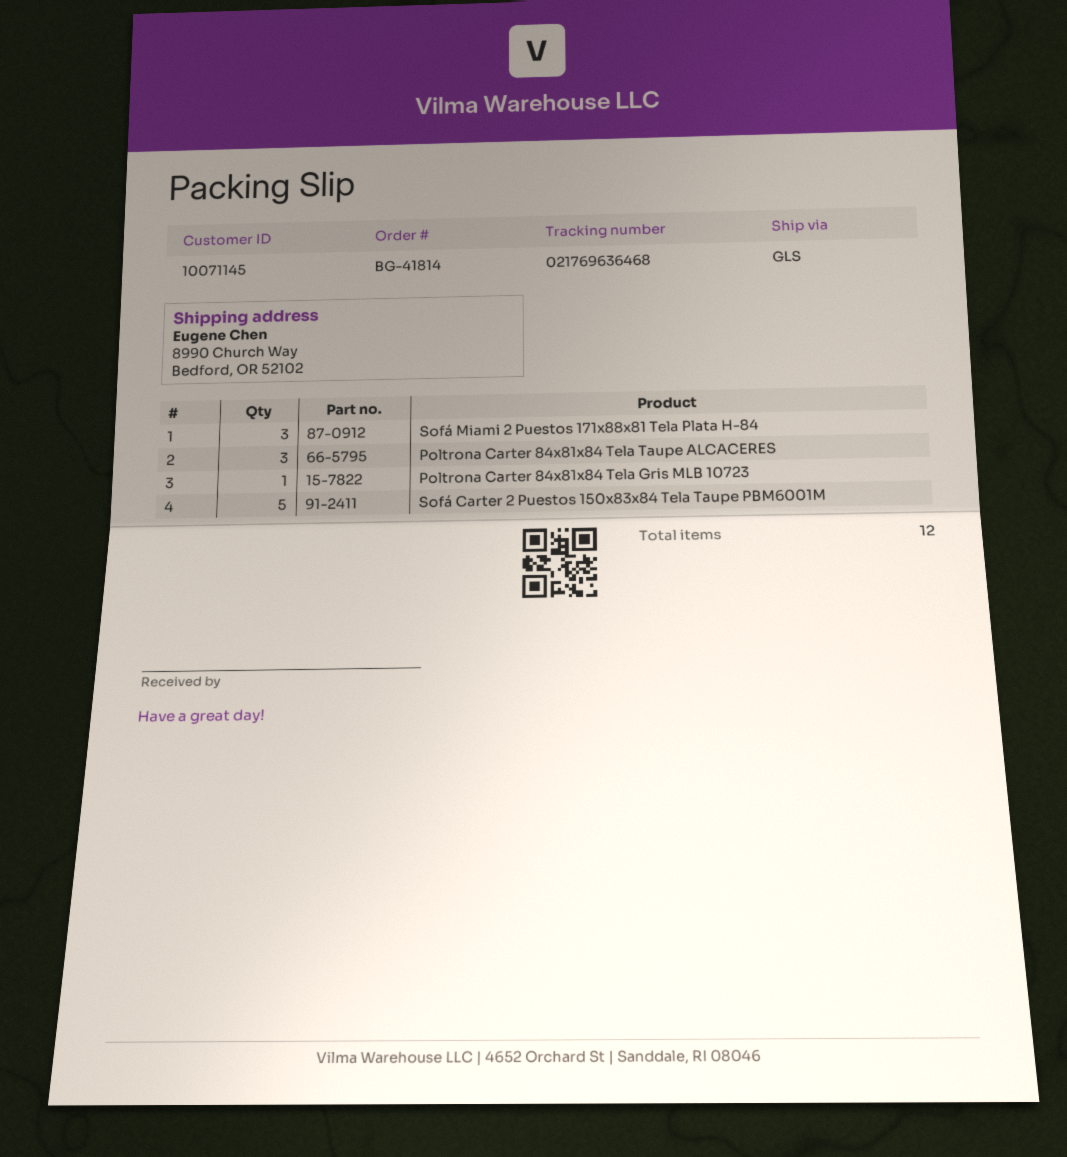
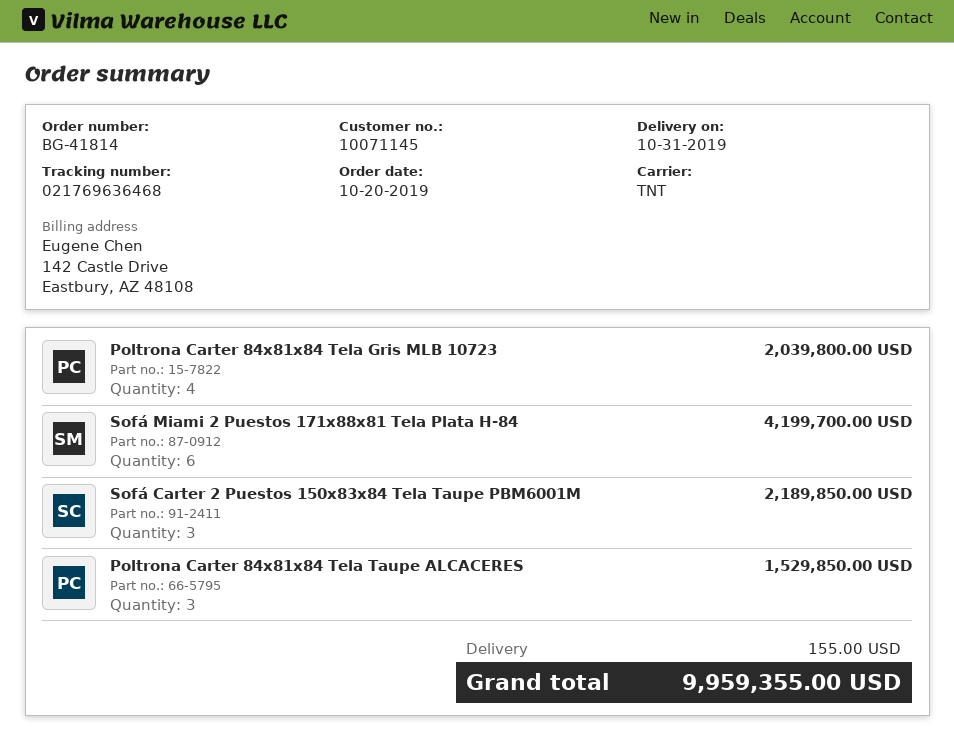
shipping method: GLS -> TNT
Sofá Miami 2 Puestos 171x88x81 Tela Plata H-84: 3 -> 6
Poltrona Carter 84x81x84 Tela Gris MLB 10723: 1 -> 4
Sofá Carter 2 Puestos 150x83x84 Tela Taupe PBM6001M: 5 -> 3

